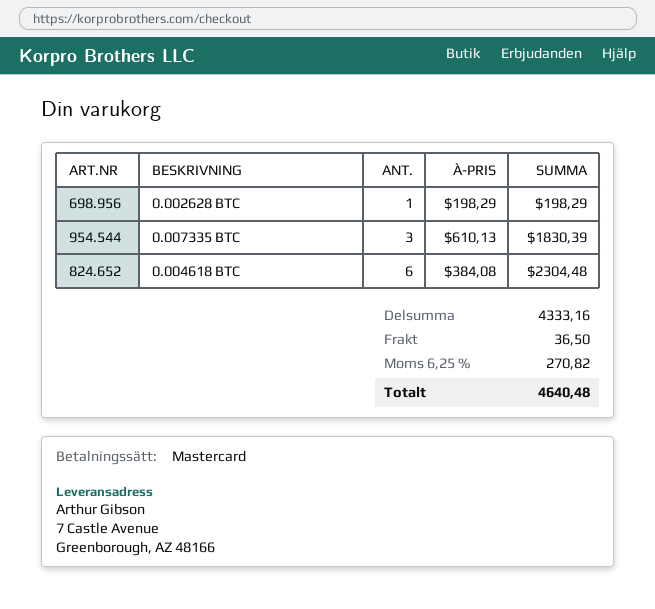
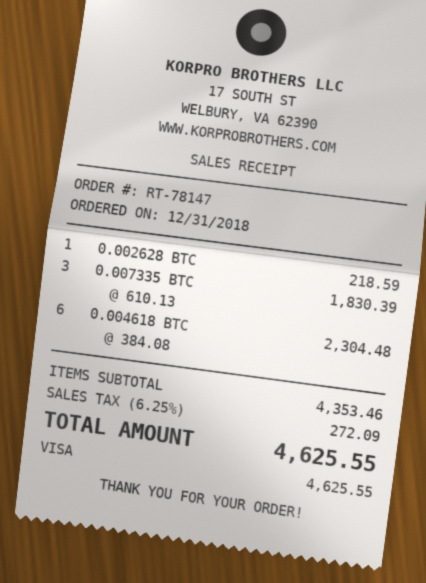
payment method: Mastercard -> Visa
0.002628 BTC: 1 x 198.29 = 198.29 -> 1 x 218.59 = 218.59
subtotal: 4333.16 -> 4353.46
shipping: 36.50 -> none
tax: 6.25% = 270.82 -> 6.25% = 272.09
total: 4640.48 -> 4625.55

